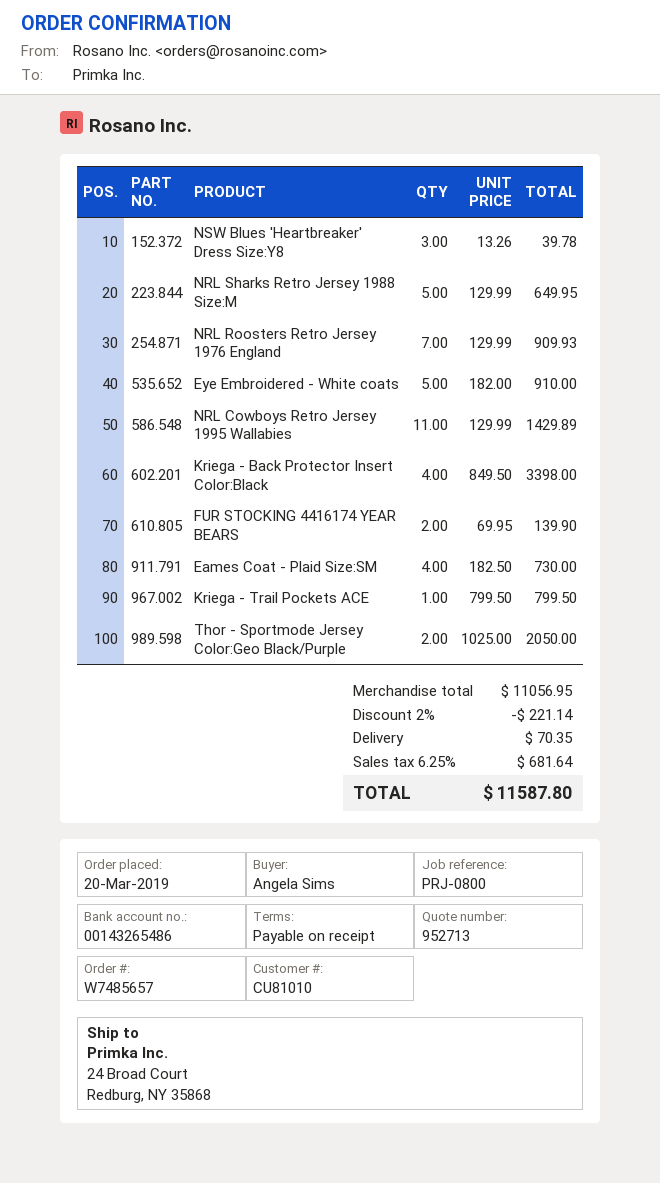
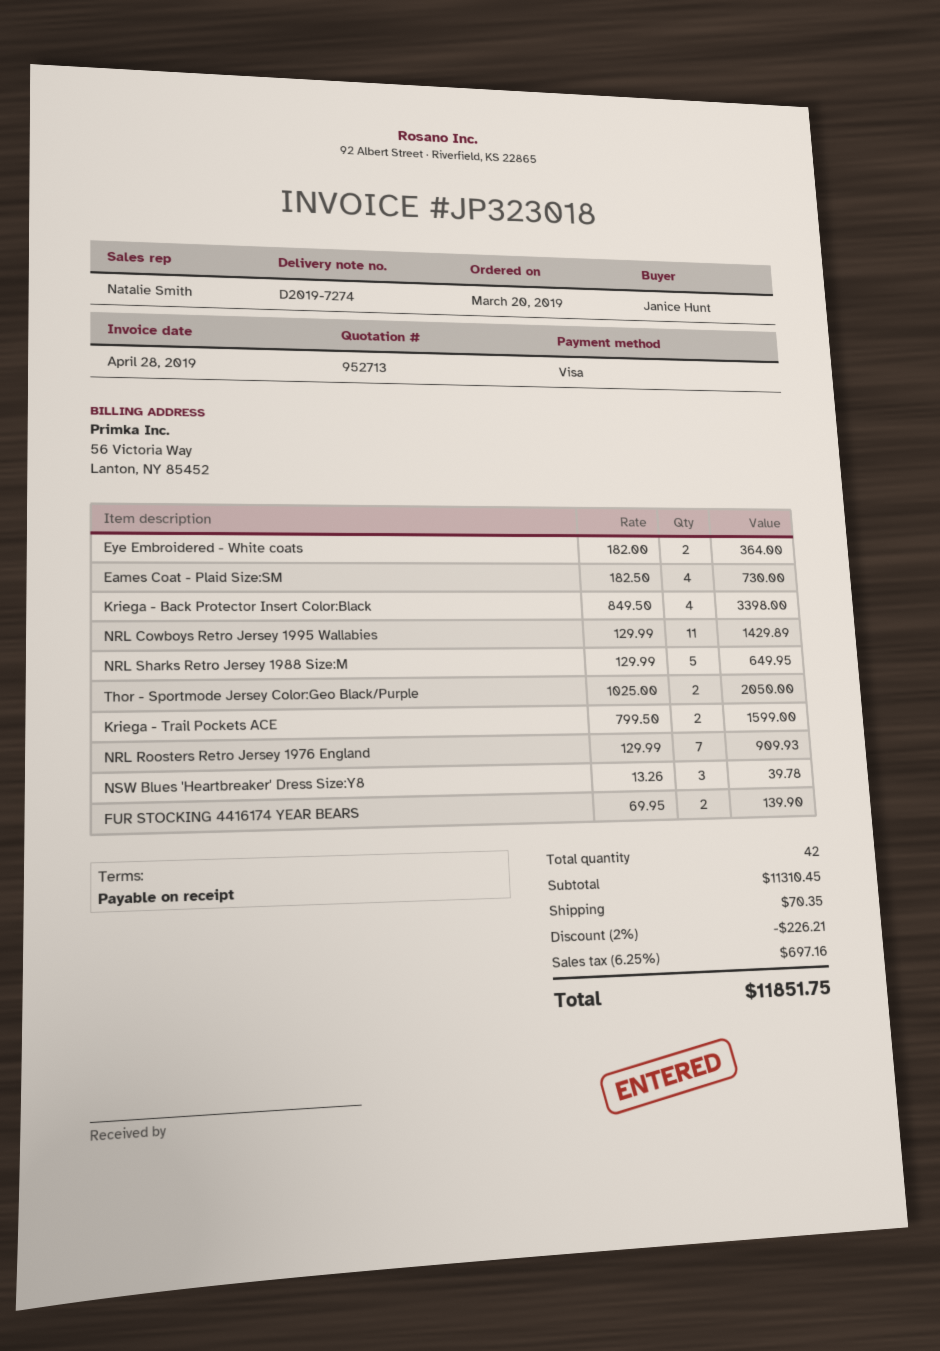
ordered by: Angela Sims -> Janice Hunt
Eye Embroidered - White coats: 5 x 182.00 = 910.00 -> 2 x 182.00 = 364.00
Kriega - Trail Pockets ACE: 1 x 799.50 = 799.50 -> 2 x 799.50 = 1599.00
subtotal: 11056.95 -> 11310.45
discount: 2% = 221.14 -> 2% = 226.21
tax: 6.25% = 681.64 -> 6.25% = 697.16
total: 11587.80 -> 11851.75

